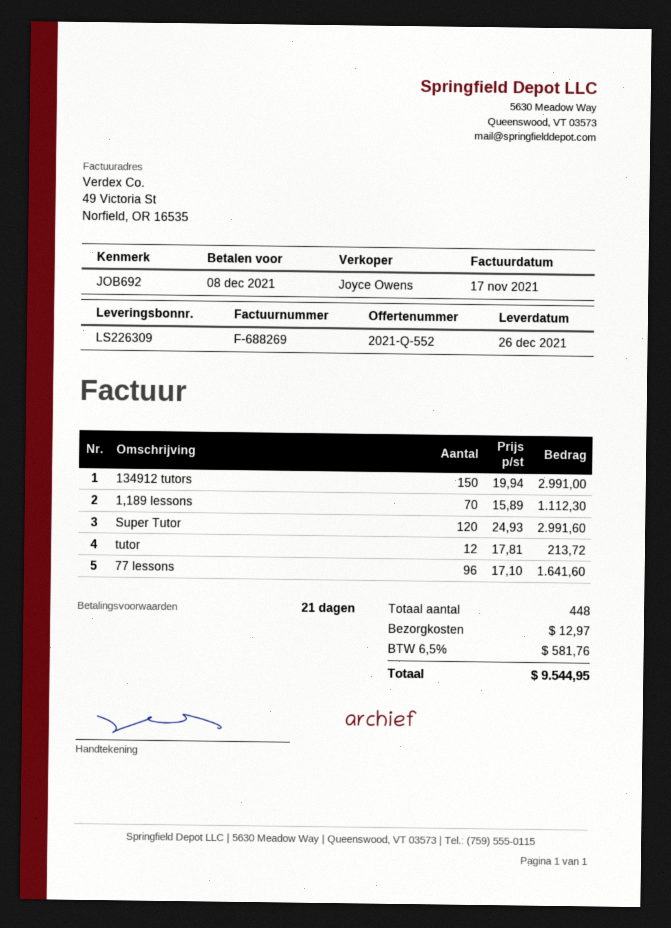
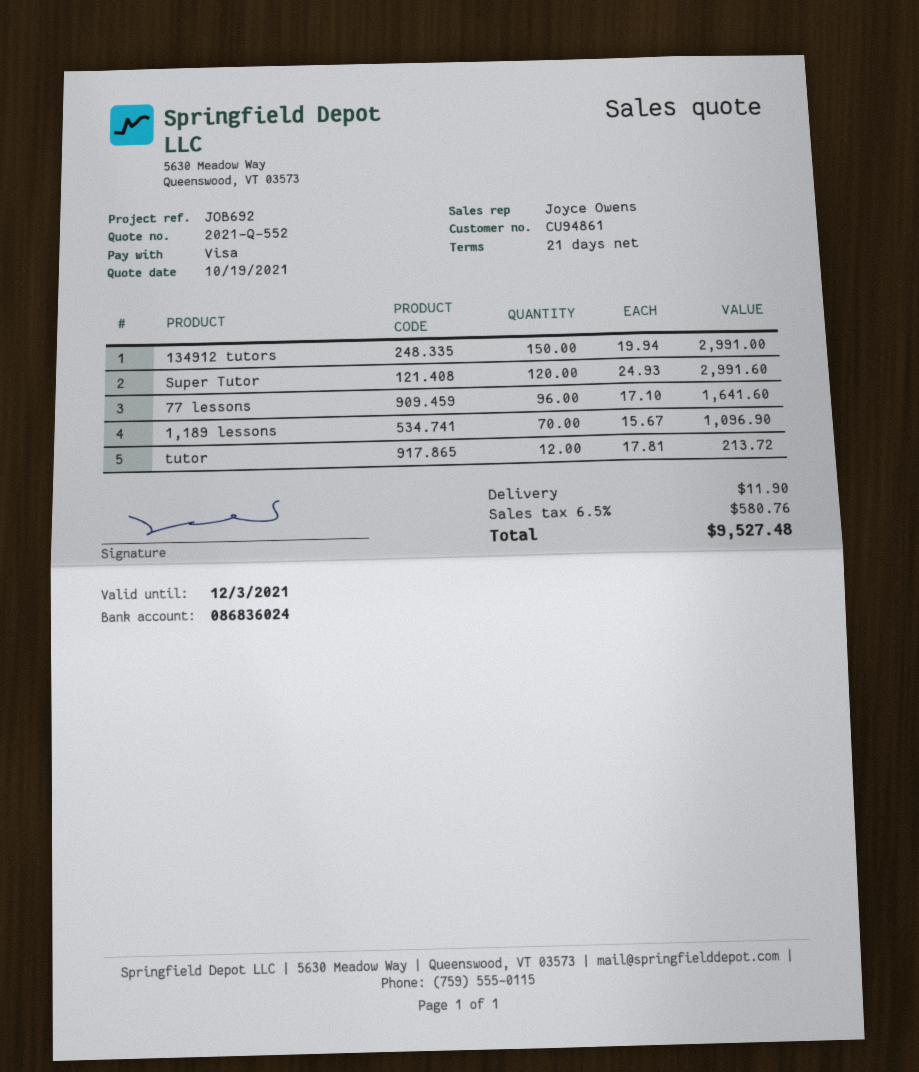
1,189 lessons: 70 x 15.89 = 1112.30 -> 70 x 15.67 = 1096.90
shipping: 12.97 -> 11.90
tax: 6.5% = 581.76 -> 6.5% = 580.76
total: 9544.95 -> 9527.48

